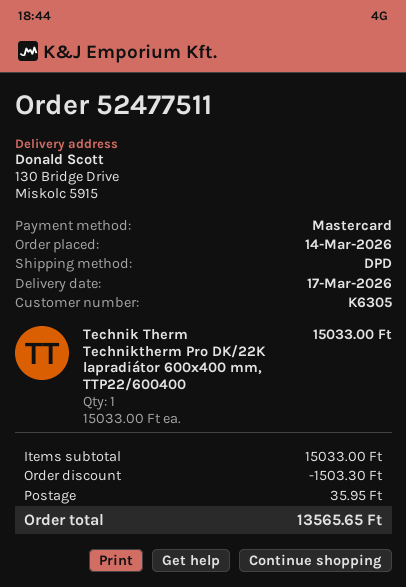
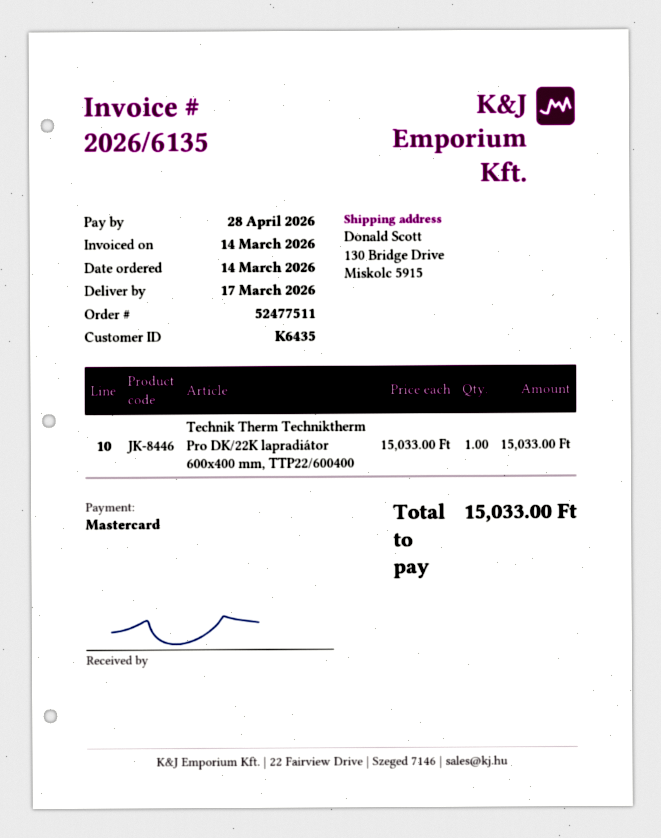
customer number: K6305 -> K6435
discount: 1503.30 -> none
shipping: 35.95 -> none
total: 13565.65 -> 15033.00

